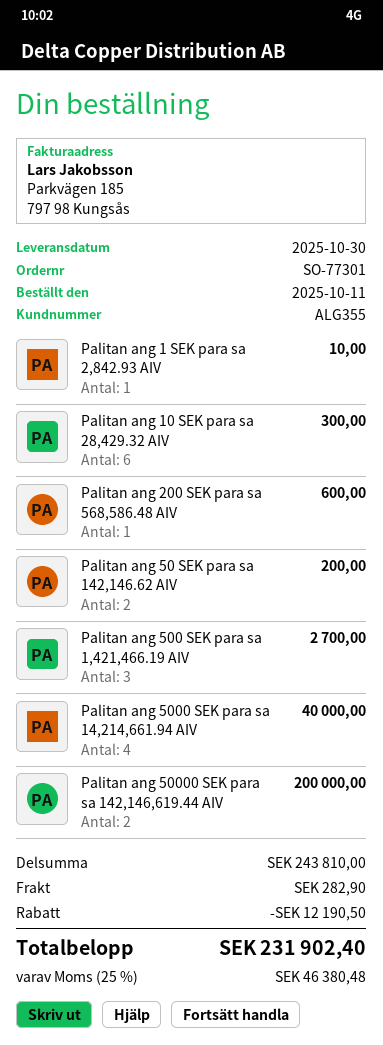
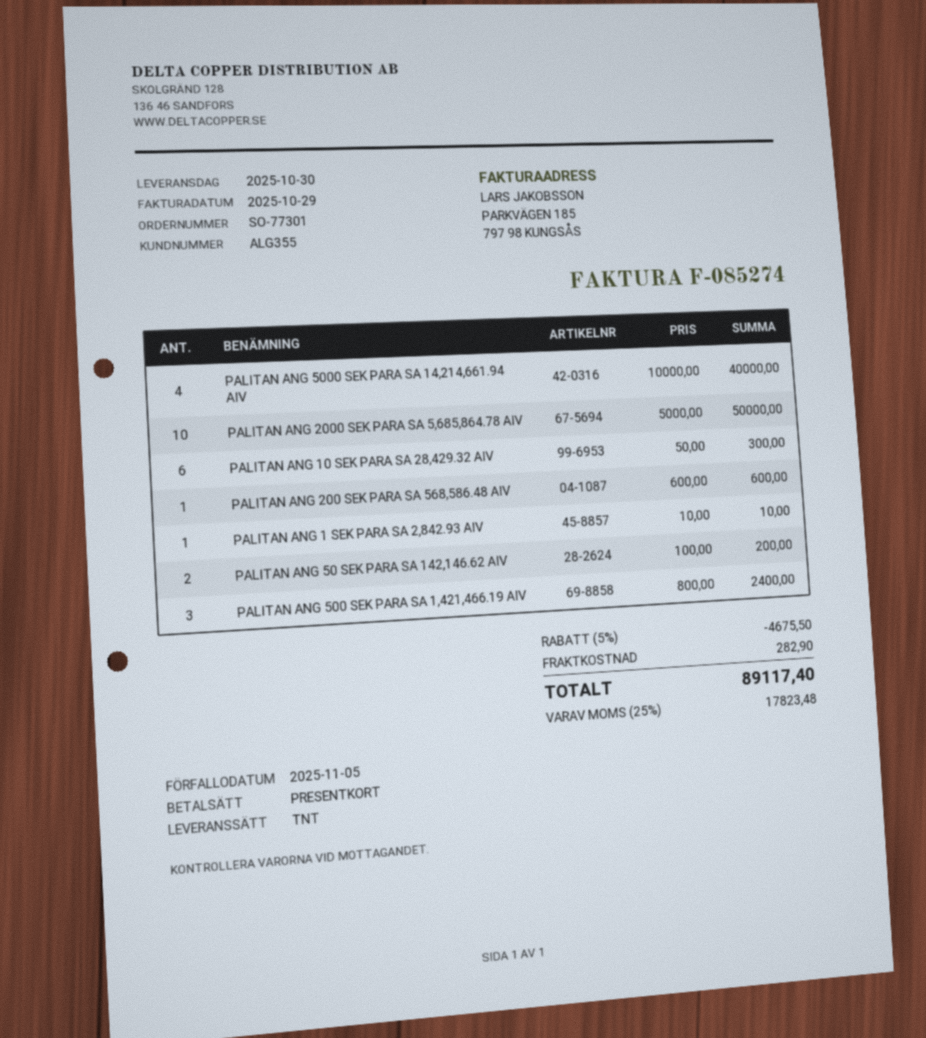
Palitan ang 500 SEK para sa 1,421,466.19 AIV: 3 for 2700.00 -> 3 for 2400.00
Palitan ang 50000 SEK para sa 142,146,619.44 AIV: 2 for 200000.00 -> none
PALITAN ANG 2000 SEK PARA SA 5,685,864.78 AIV: none -> 10 for 50000.00
discount: 12190.50 -> 4675.50
tax: 25% = 46380.48 -> 25% = 17823.48
total: 231902.40 -> 89117.40

